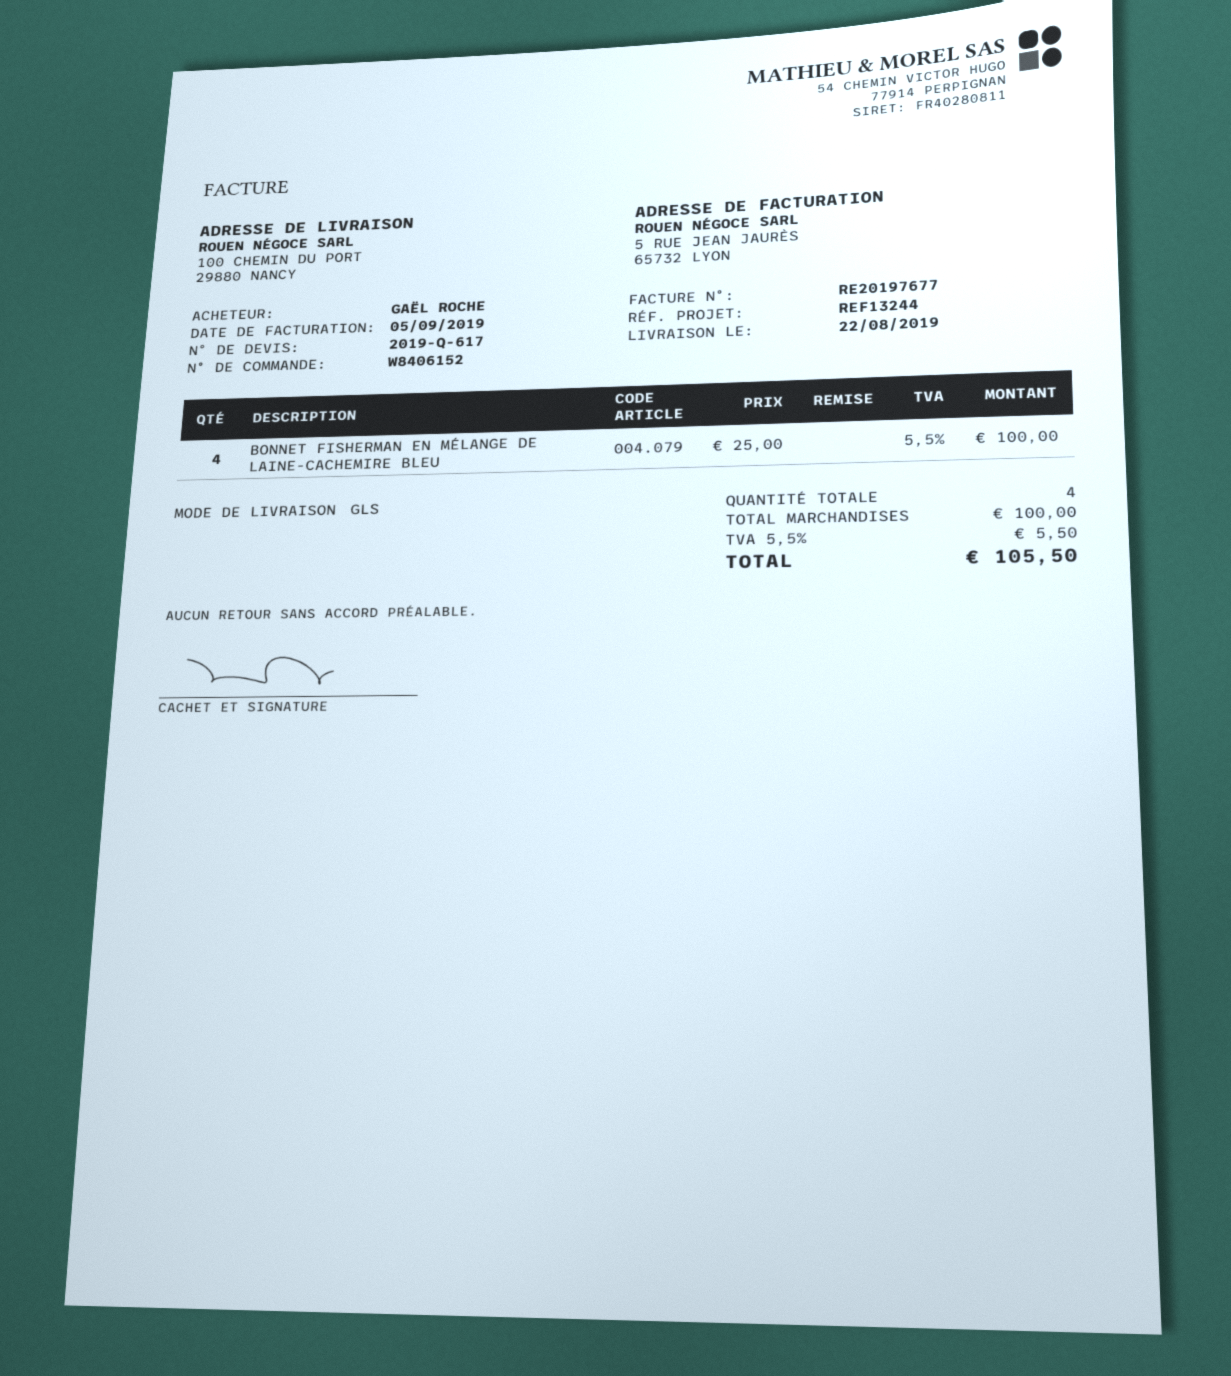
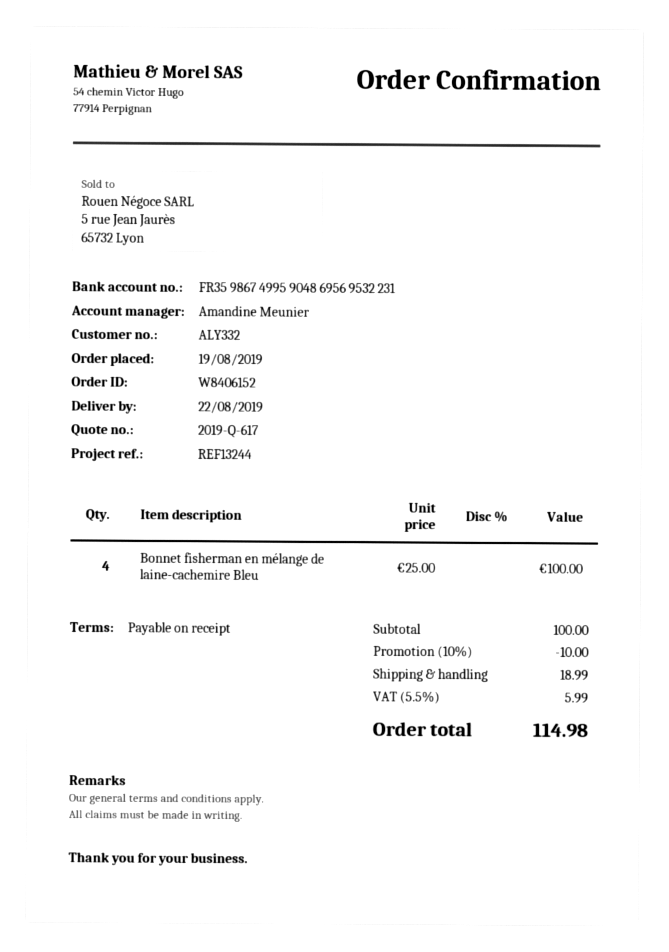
discount: none -> 10% = 10.00
shipping: none -> 18.99
tax: 5.5% = 5.50 -> 5.5% = 5.99
total: 105.50 -> 114.98

